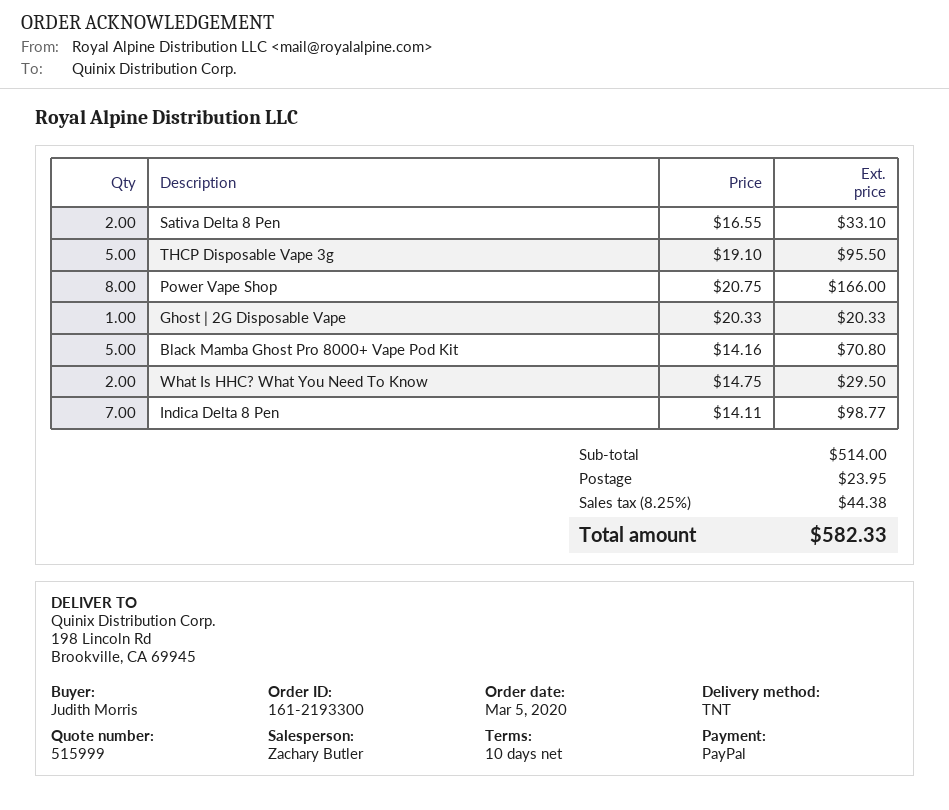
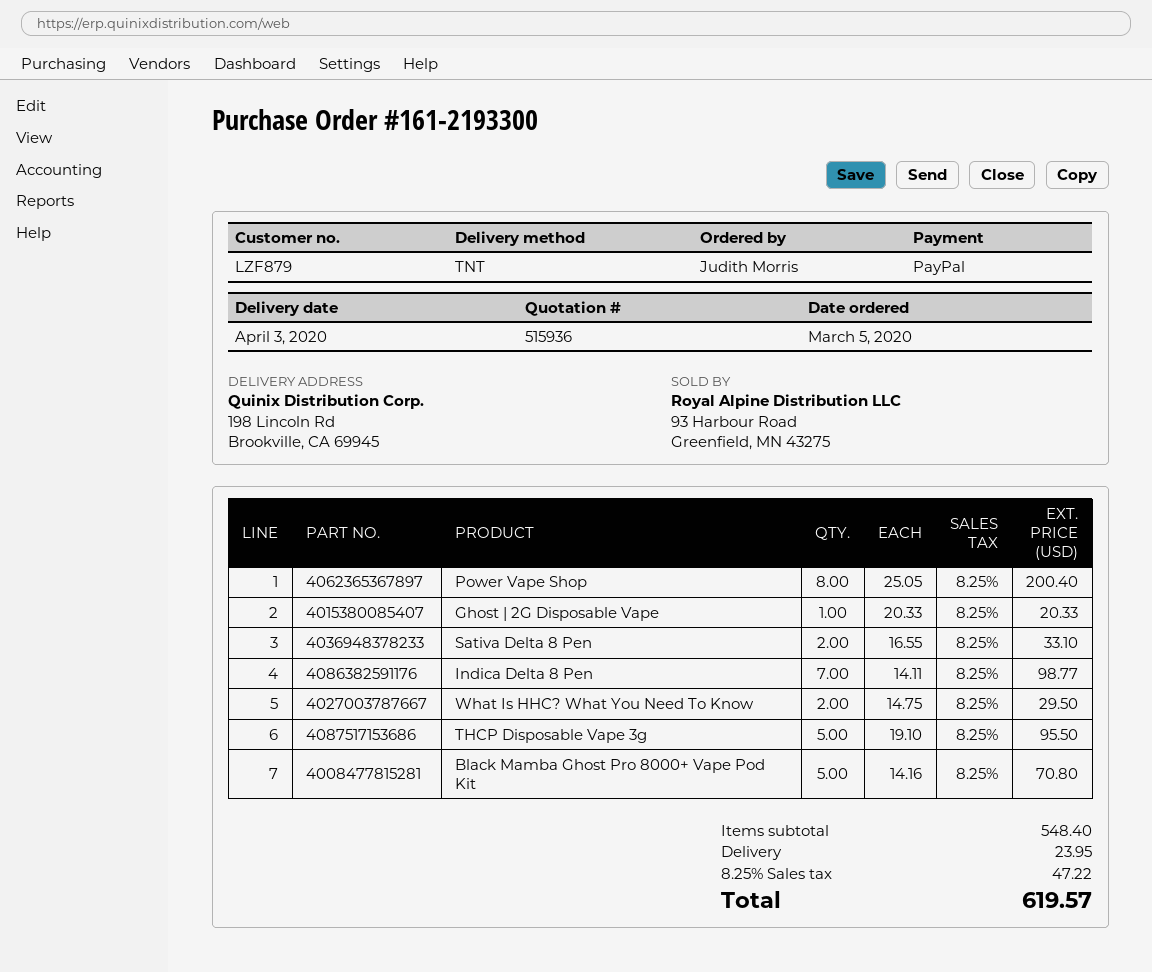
quote number: 515999 -> 515936
Power Vape Shop: 8 x 20.75 = 166.00 -> 8 x 25.05 = 200.40
subtotal: 514.00 -> 548.40
tax: 8.25% = 44.38 -> 8.25% = 47.22
total: 582.33 -> 619.57

